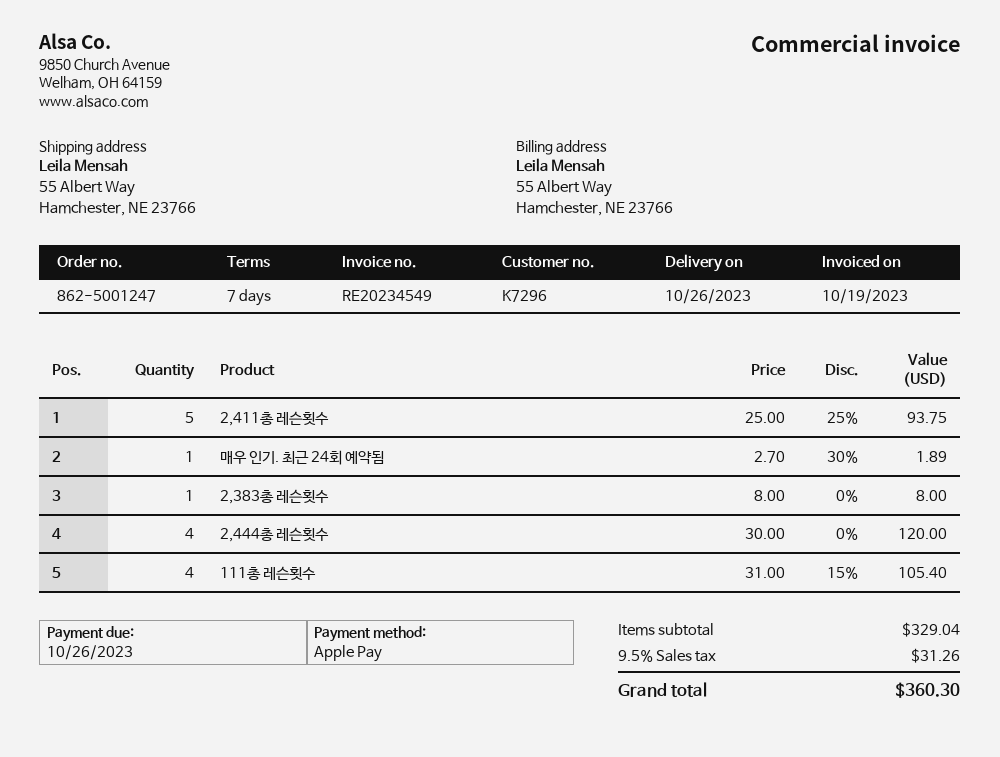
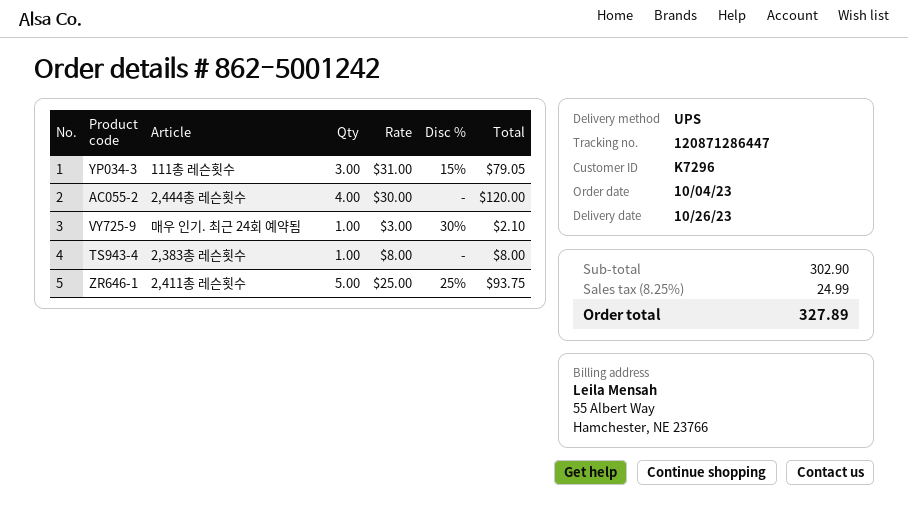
order number: 862-5001247 -> 862-5001242
매우 인기. 최근 24회 예약됨: 1 x 2.70 - 30% = 1.89 -> 1 x 3.00 - 30% = 2.10
111총 레슨횟수: 4 x 31.00 - 15% = 105.40 -> 3 x 31.00 - 15% = 79.05
subtotal: 329.04 -> 302.90
tax: 9.5% = 31.26 -> 8.25% = 24.99
total: 360.30 -> 327.89

